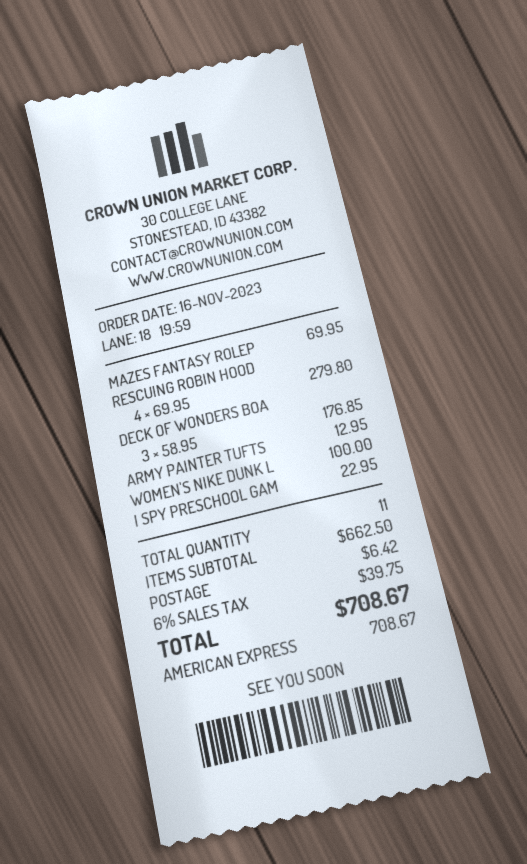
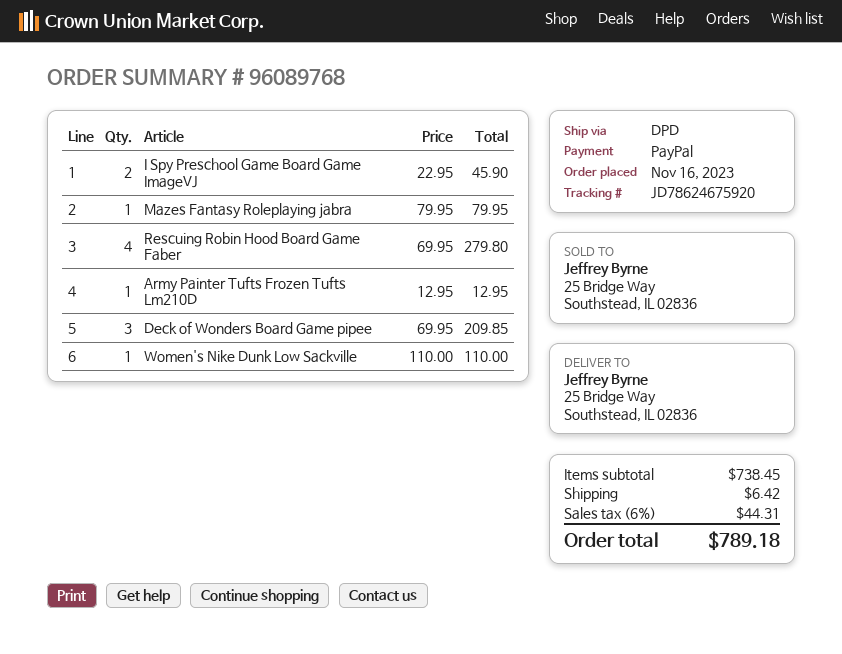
payment method: American Express -> PayPal
MAZES FANTASY ROLEP: 1 x 69.95 = 69.95 -> 1 x 79.95 = 79.95
DECK OF WONDERS BOA: 3 x 58.95 = 176.85 -> 3 x 69.95 = 209.85
WOMEN'S NIKE DUNK L: 1 x 100.00 = 100.00 -> 1 x 110.00 = 110.00
I SPY PRESCHOOL GAM: 1 x 22.95 = 22.95 -> 2 x 22.95 = 45.90
subtotal: 662.50 -> 738.45
tax: 6% = 39.75 -> 6% = 44.31
total: 708.67 -> 789.18

